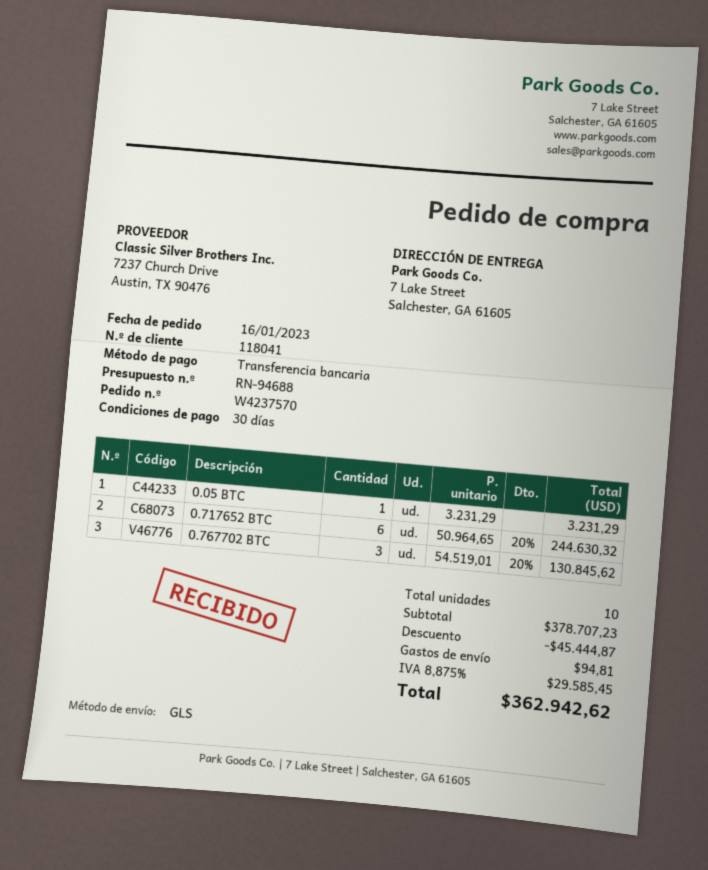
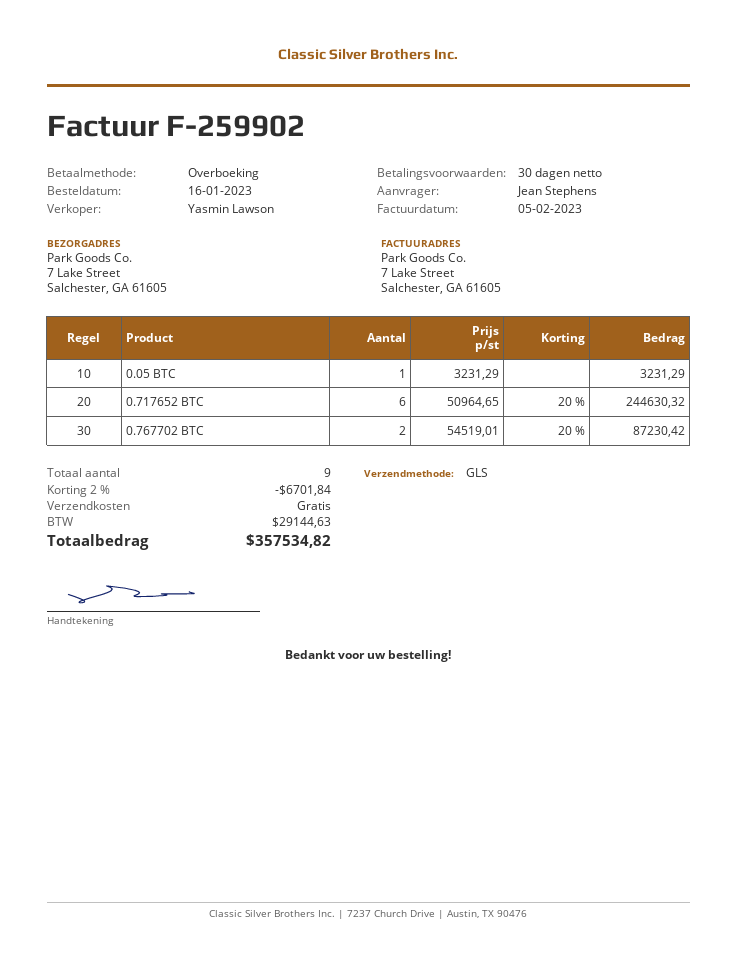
0.767702 BTC: 3 x 54519.01 - 20% = 130845.62 -> 2 x 54519.01 - 20% = 87230.42
total quantity: 10 -> 9
discount: 45444.87 -> 6701.84
shipping: 94.81 -> 0.00
tax: 29585.45 -> 29144.63
total: 362942.62 -> 357534.82

